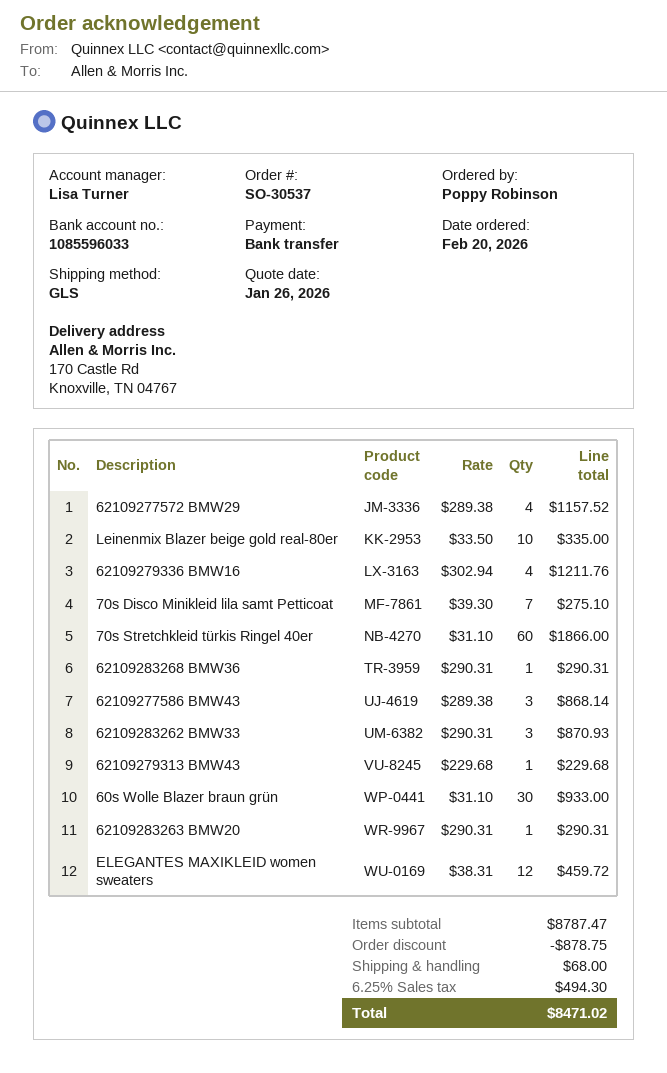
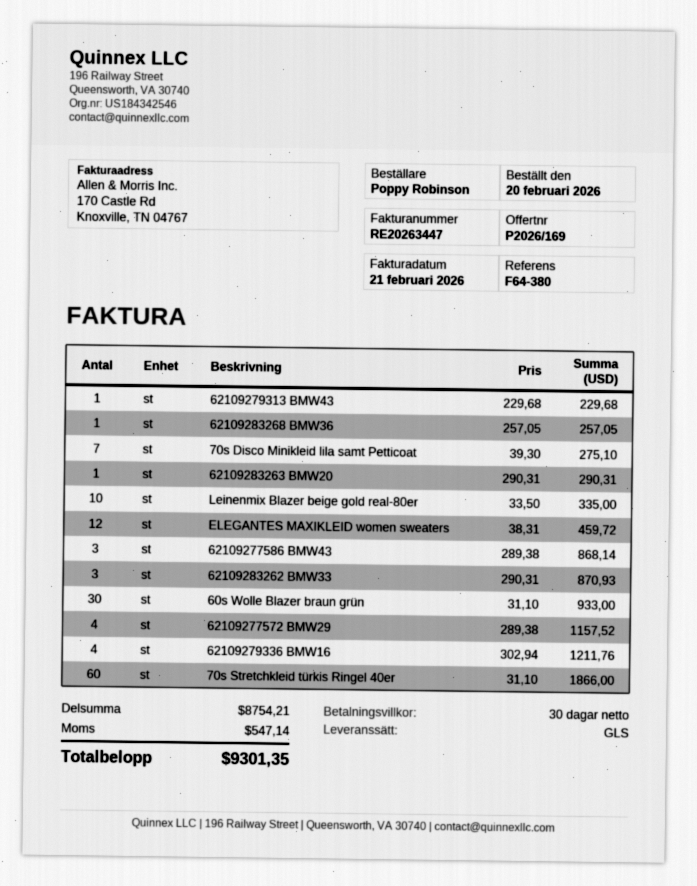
62109283268 BMW36: 1 x 290.31 = 290.31 -> 1 x 257.05 = 257.05
subtotal: 8787.47 -> 8754.21
discount: 878.75 -> none
shipping: 68.00 -> none
tax: 494.30 -> 547.14
total: 8471.02 -> 9301.35

